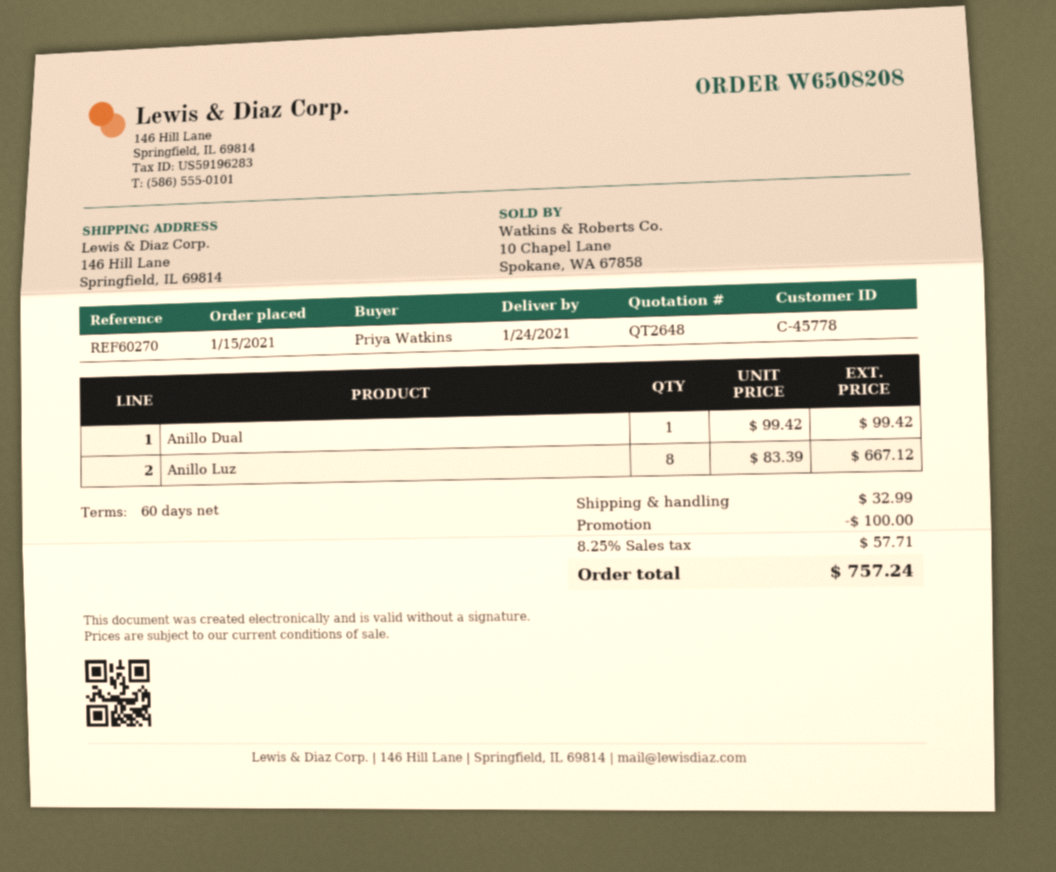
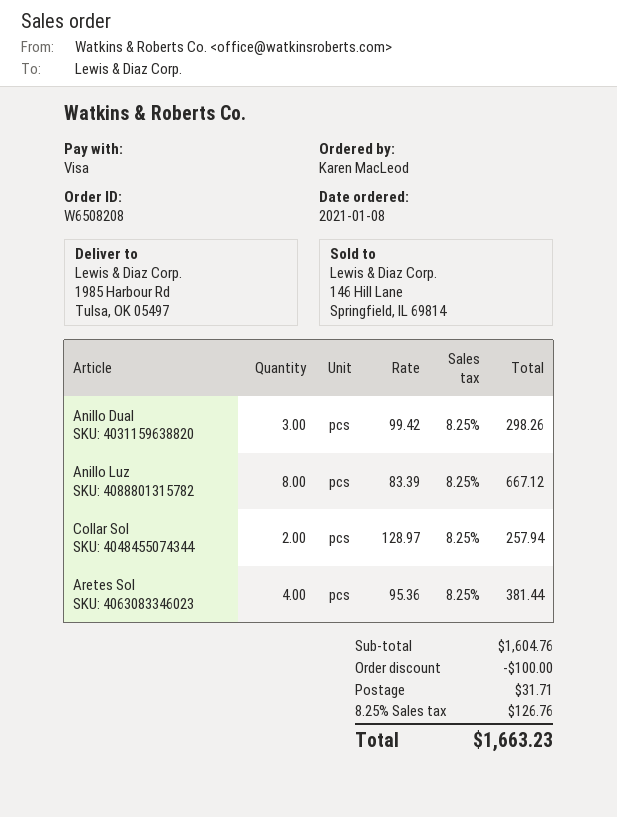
order date: 2021-01-15 -> 2021-01-08
ordered by: Priya Watkins -> Karen MacLeod
ship to: 146 Hill Lane, Springfield, IL 69814 -> 1985 Harbour Rd, Tulsa, OK 05497
Anillo Dual: 1 x 99.42 = 99.42 -> 3 x 99.42 = 298.26
Collar Sol: none -> 2 x 128.97 = 257.94
Aretes Sol: none -> 4 x 95.36 = 381.44
shipping: 32.99 -> 31.71
tax: 8.25% = 57.71 -> 8.25% = 126.76
total: 757.24 -> 1663.23

